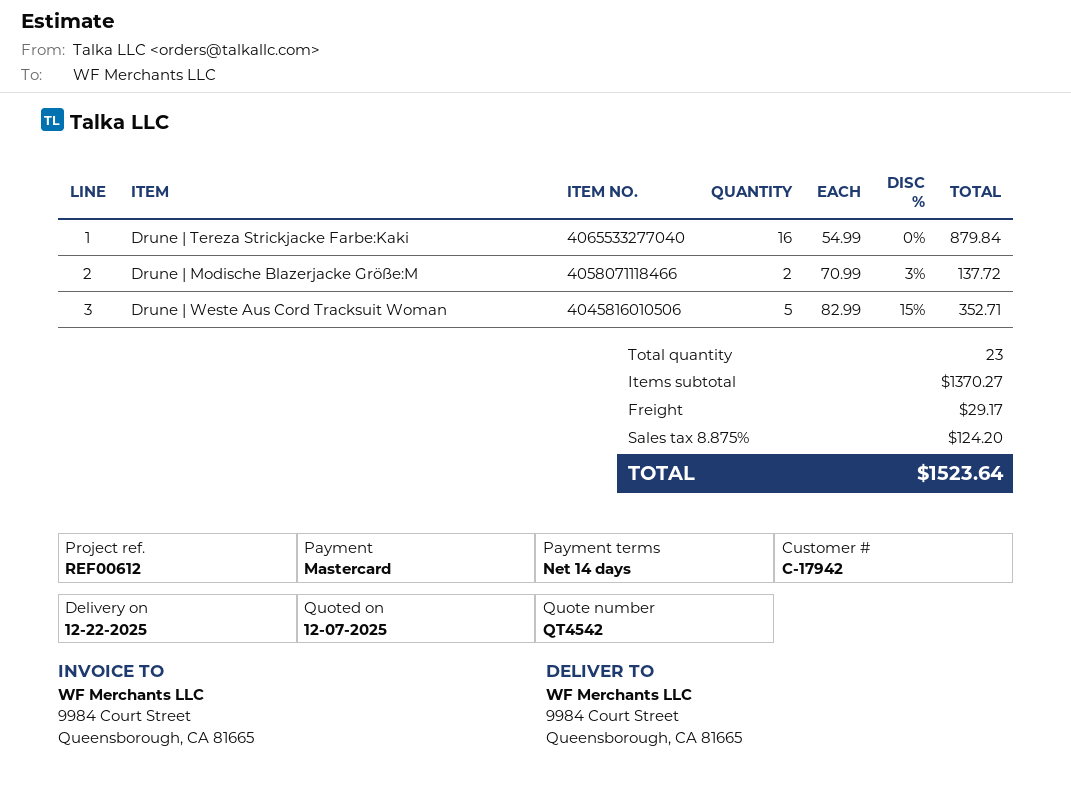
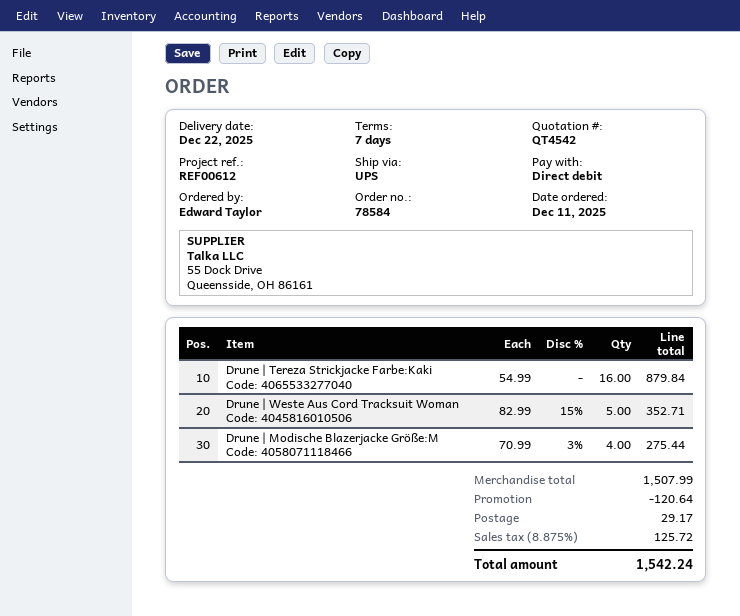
payment terms: 14 days -> 7 days
payment method: Mastercard -> direct debit
Drune | Modische Blazerjacke Größe:M: 2 x 70.99 - 3% = 137.72 -> 4 x 70.99 - 3% = 275.44
subtotal: 1370.27 -> 1507.99
discount: none -> 120.64
tax: 8.875% = 124.20 -> 8.875% = 125.72
total: 1523.64 -> 1542.24

